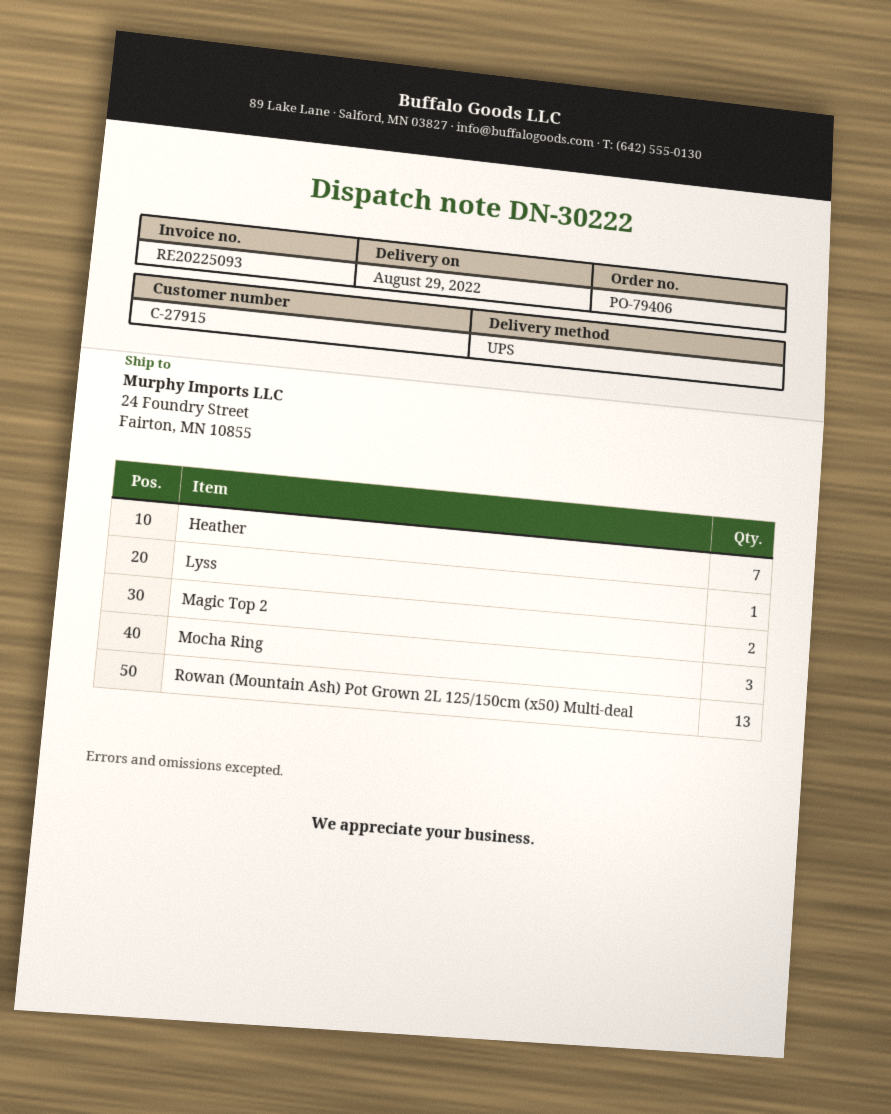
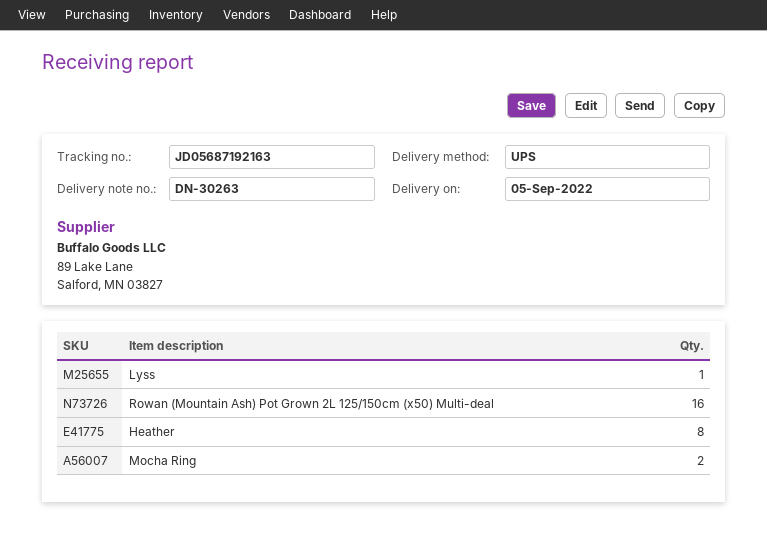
delivery note number: DN-30222 -> DN-30263
delivery date: 2022-08-29 -> 2022-09-05
Heather: 7 -> 8
Magic Top 2: 2 -> none
Mocha Ring: 3 -> 2
Rowan (Mountain Ash) Pot Grown 2L 125/150cm (x50) Multi-deal: 13 -> 16

